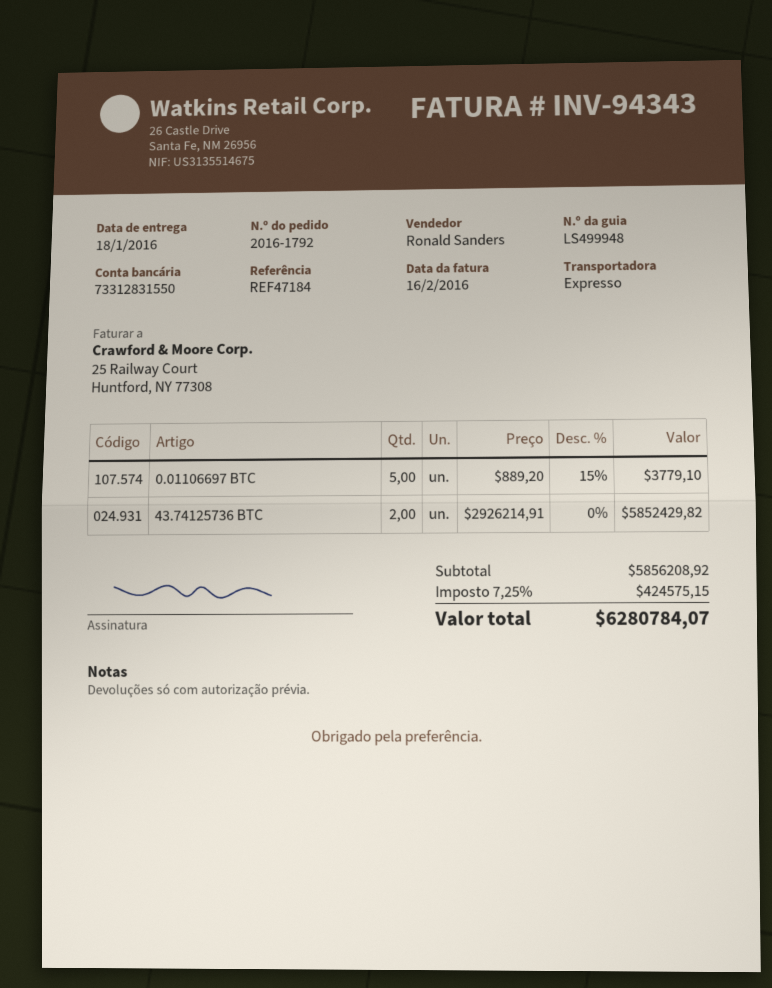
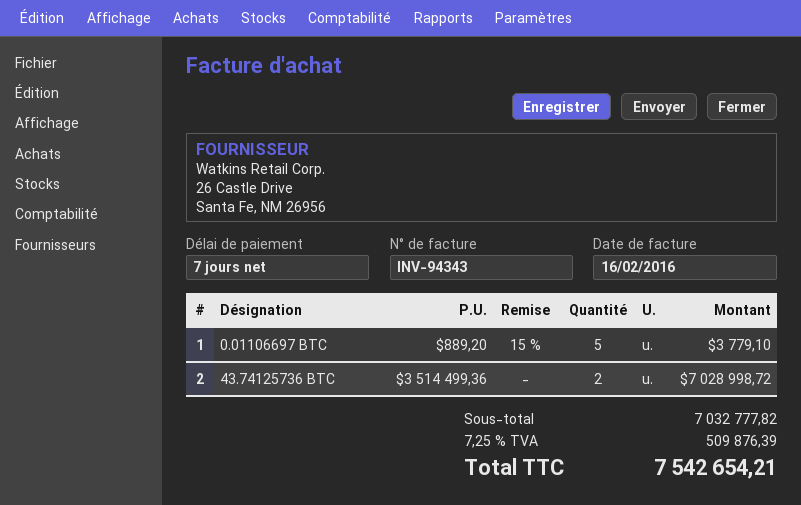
43.74125736 BTC: 2 x 2926214.91 = 5852429.82 -> 2 x 3514499.36 = 7028998.72
subtotal: 5856208.92 -> 7032777.82
tax: 7.25% = 424575.15 -> 7.25% = 509876.39
total: 6280784.07 -> 7542654.21

